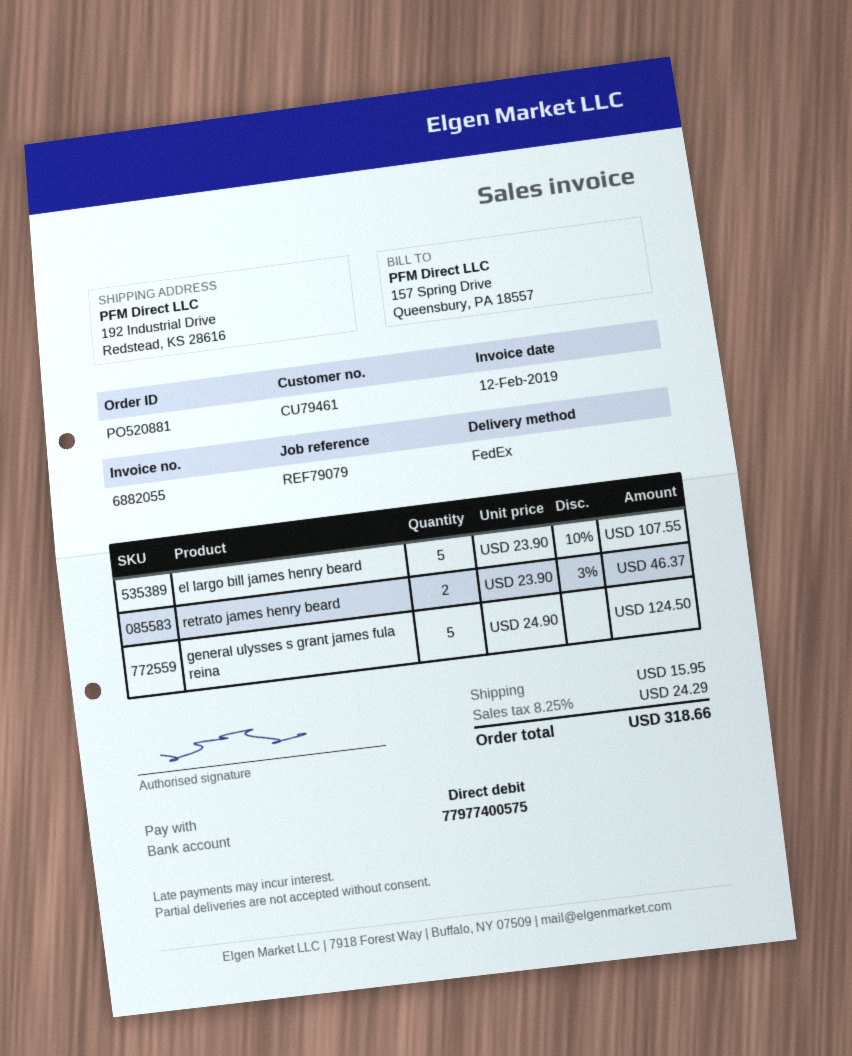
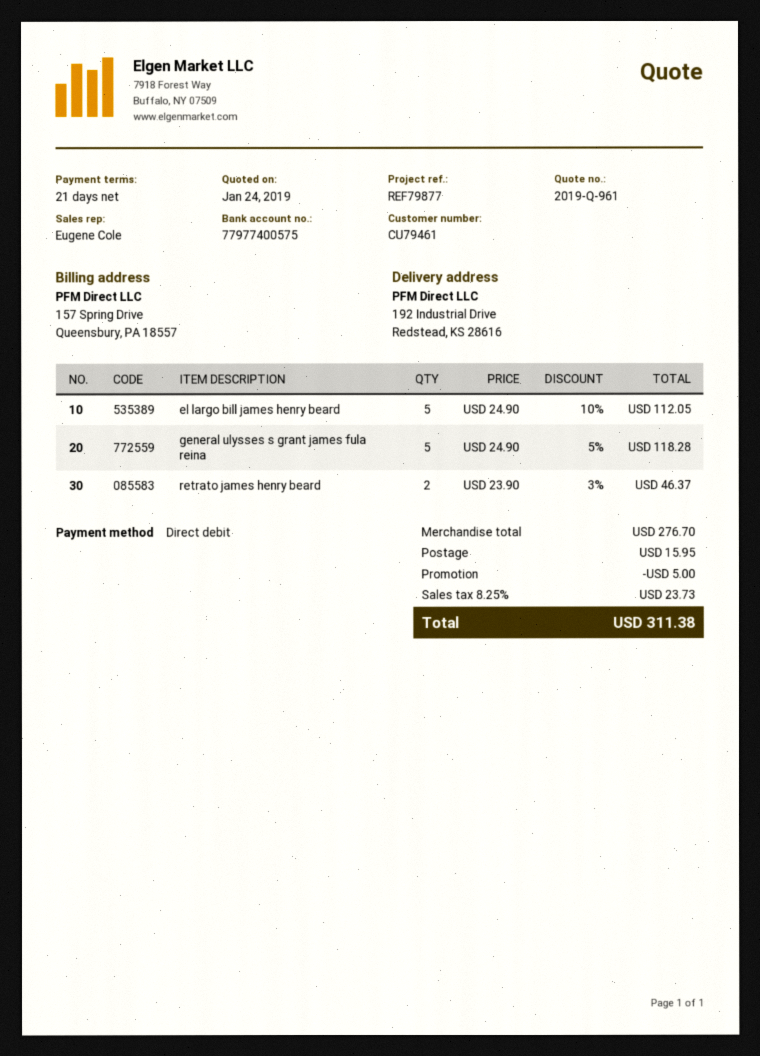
reference: REF79079 -> REF79877
el largo bill james henry beard: 5 x 23.90 - 10% = 107.55 -> 5 x 24.90 - 10% = 112.05
general ulysses s grant james fula reina: 5 x 24.90 = 124.50 -> 5 x 24.90 - 5% = 118.28
discount: none -> 5.00
tax: 8.25% = 24.29 -> 8.25% = 23.73
total: 318.66 -> 311.38

